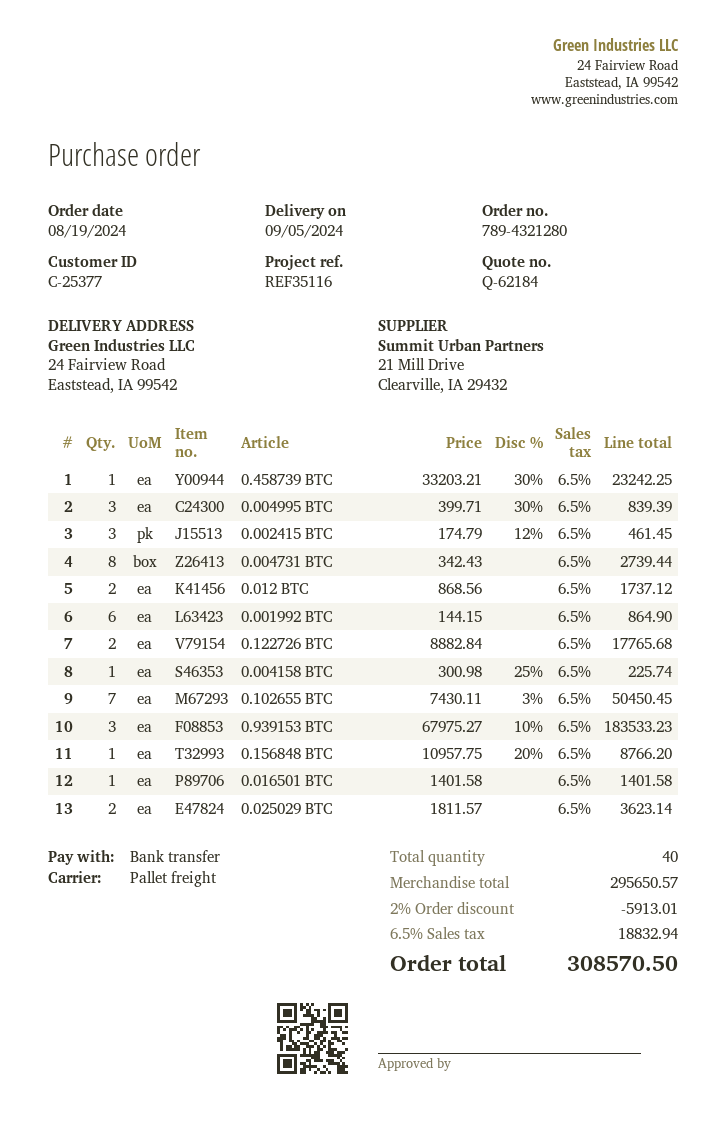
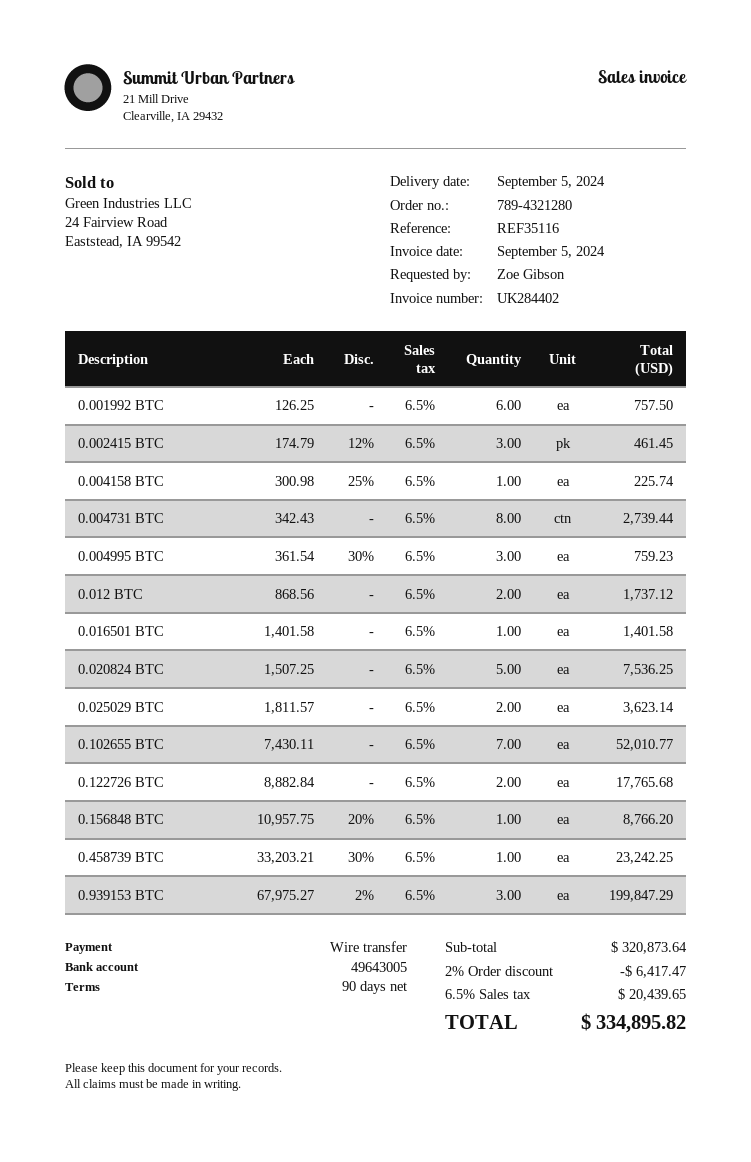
0.004995 BTC: 3 x 399.71 - 30% = 839.39 -> 3 x 361.54 - 30% = 759.23
0.001992 BTC: 6 x 144.15 = 864.90 -> 6 x 126.25 = 757.50
0.102655 BTC: 7 x 7430.11 - 3% = 50450.45 -> 7 x 7430.11 = 52010.77
0.939153 BTC: 3 x 67975.27 - 10% = 183533.23 -> 3 x 67975.27 - 2% = 199847.29
0.020824 BTC: none -> 5 x 1507.25 = 7536.25
subtotal: 295650.57 -> 320873.64
discount: 2% = 5913.01 -> 2% = 6417.47
tax: 6.5% = 18832.94 -> 6.5% = 20439.65
total: 308570.50 -> 334895.82

